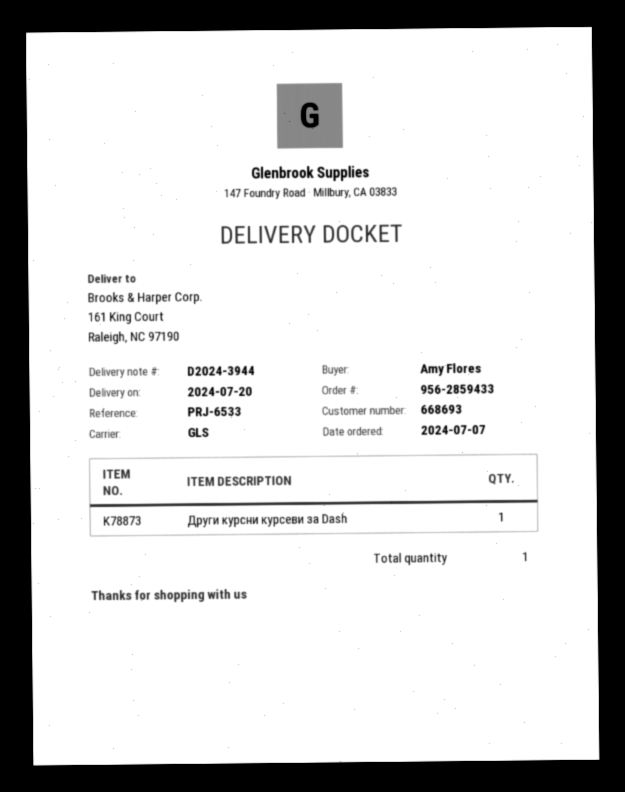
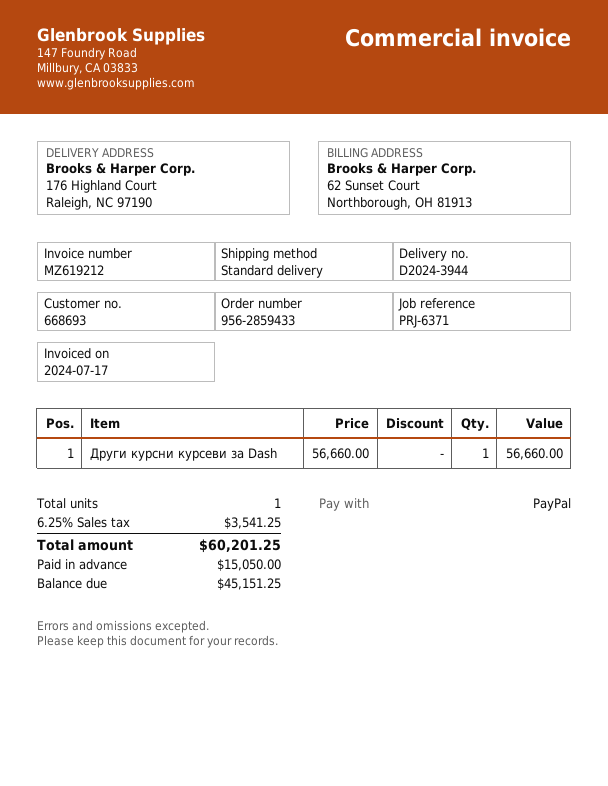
reference: PRJ-6533 -> PRJ-6371
shipping method: GLS -> standard
ship to: 161 King Court, Raleigh, NC 97190 -> 176 Highland Court, Raleigh, NC 97190

